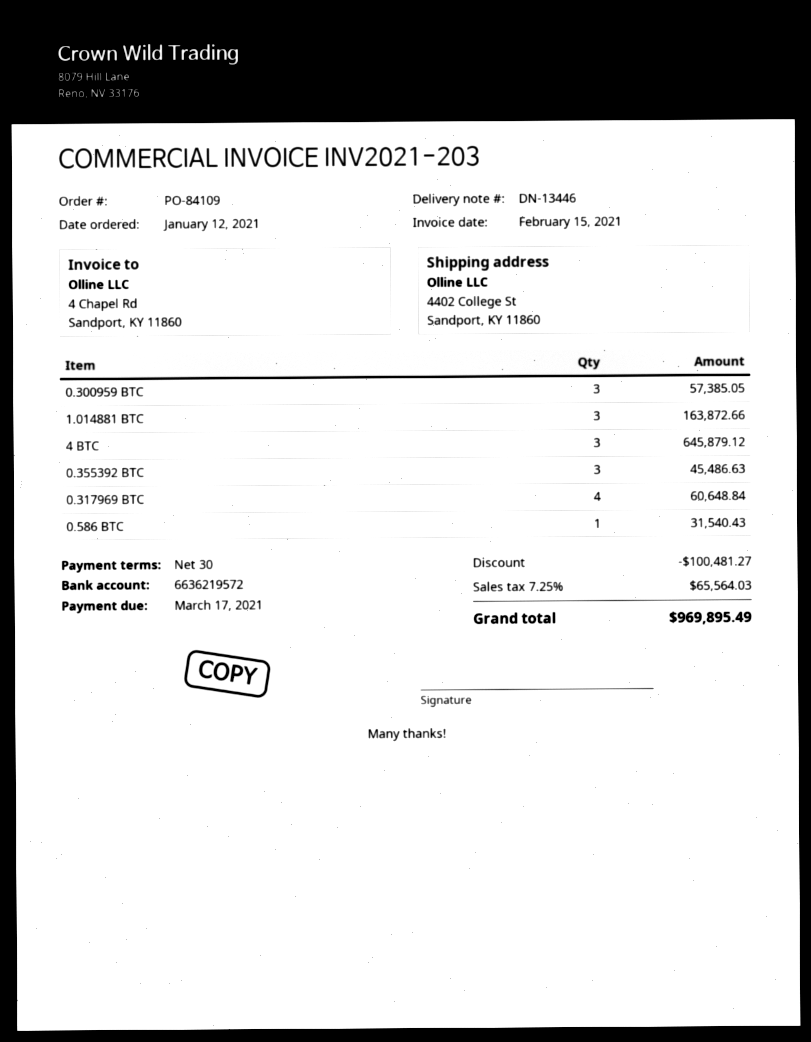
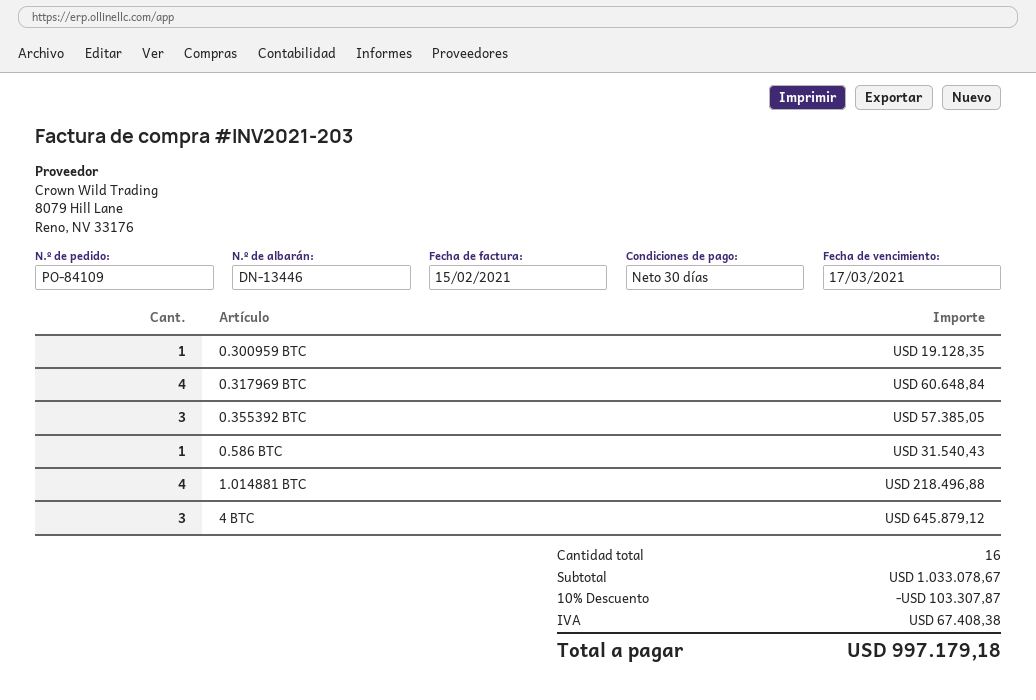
0.300959 BTC: 3 for 57385.05 -> 1 for 19128.35
1.014881 BTC: 3 for 163872.66 -> 4 for 218496.88
0.355392 BTC: 3 for 45486.63 -> 3 for 57385.05
discount: 100481.27 -> 103307.87
tax: 65564.03 -> 67408.38
total: 969895.49 -> 997179.18

